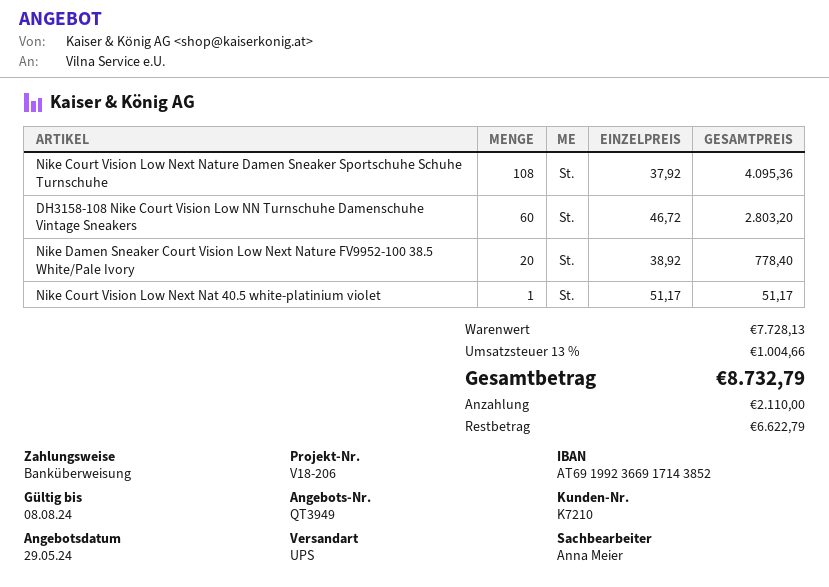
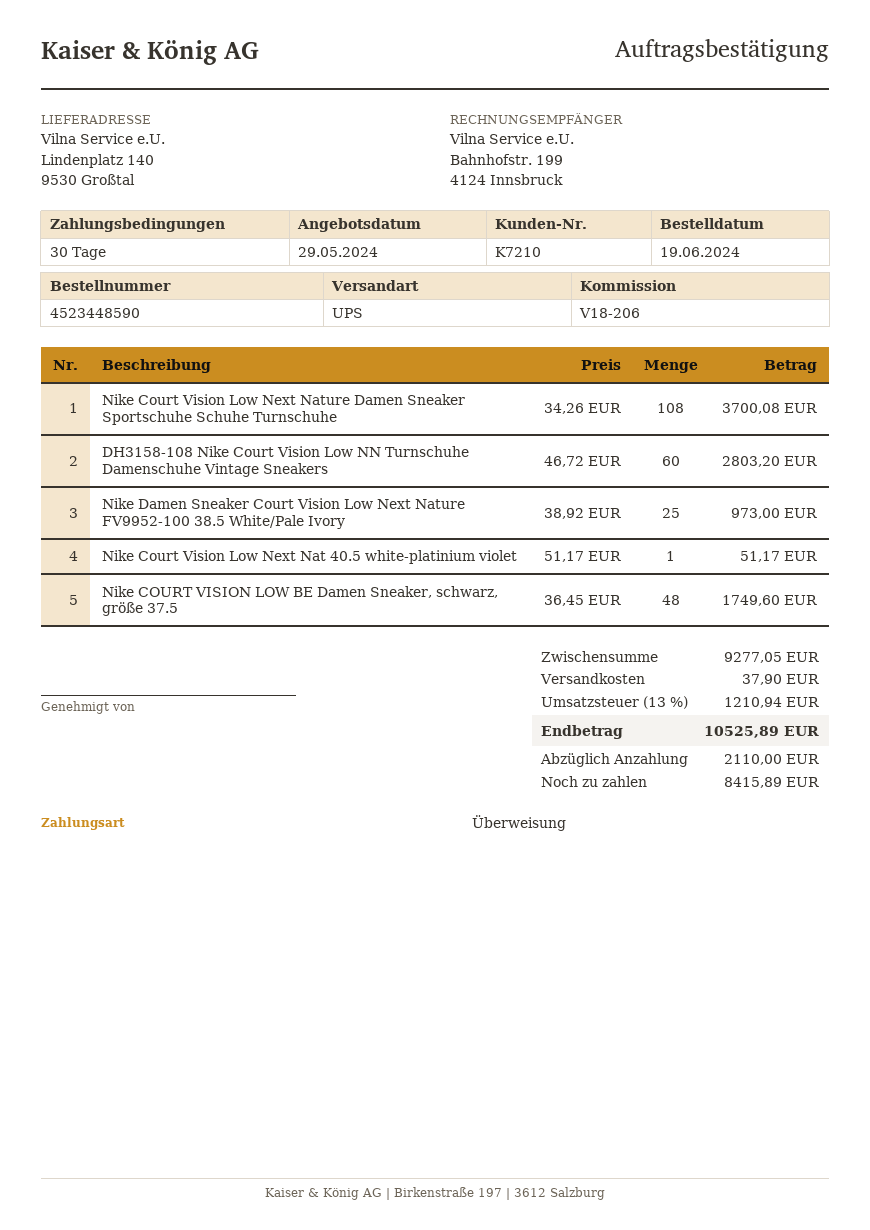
Nike Court Vision Low Next Nature Damen Sneaker Sportschuhe Schuhe Turnschuhe: 108 x 37.92 = 4095.36 -> 108 x 34.26 = 3700.08
Nike Damen Sneaker Court Vision Low Next Nature FV9952-100 38.5 White/Pale Ivory: 20 x 38.92 = 778.40 -> 25 x 38.92 = 973.00
Nike COURT VISION LOW BE Damen Sneaker, schwarz, größe 37.5: none -> 48 x 36.45 = 1749.60
subtotal: 7728.13 -> 9277.05
shipping: none -> 37.90
tax: 13% = 1004.66 -> 13% = 1210.94
total: 8732.79 -> 10525.89
balance: 6622.79 -> 8415.89

